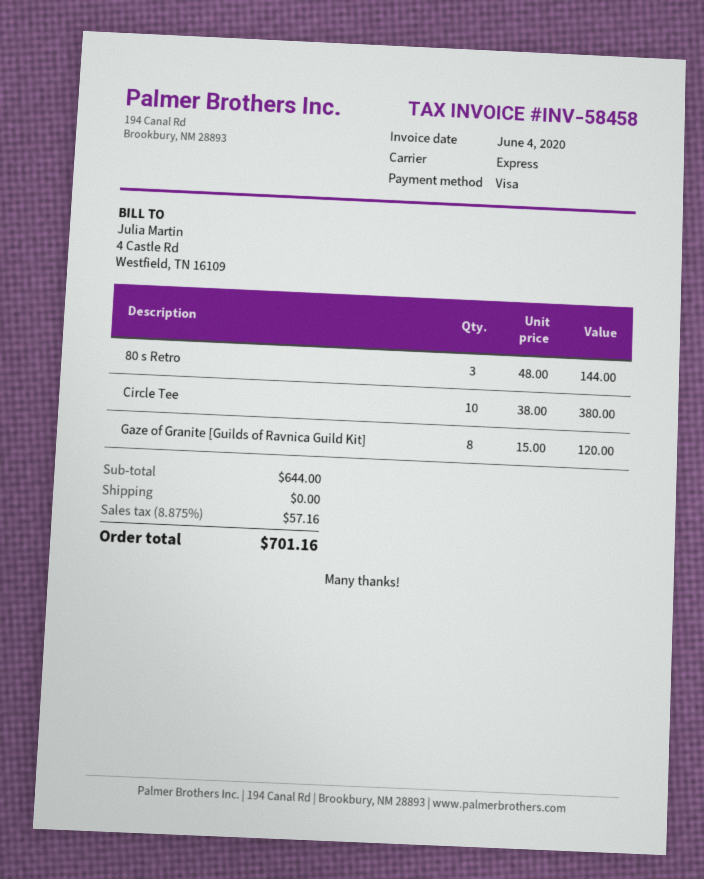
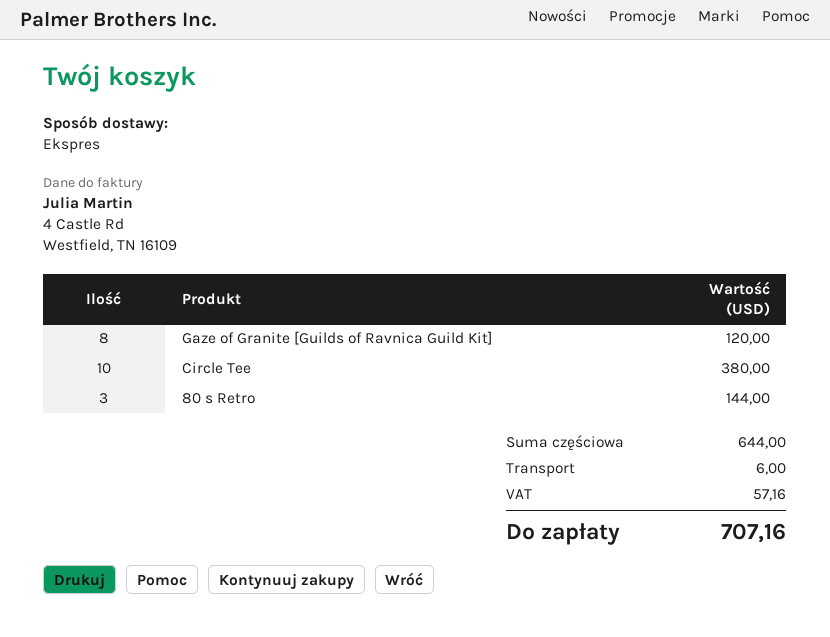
shipping: 0.00 -> 6.00
total: 701.16 -> 707.16

